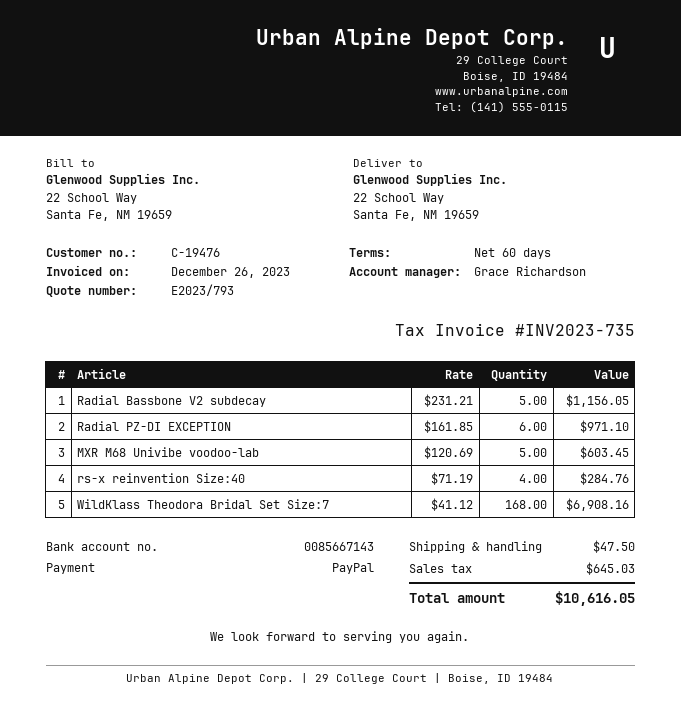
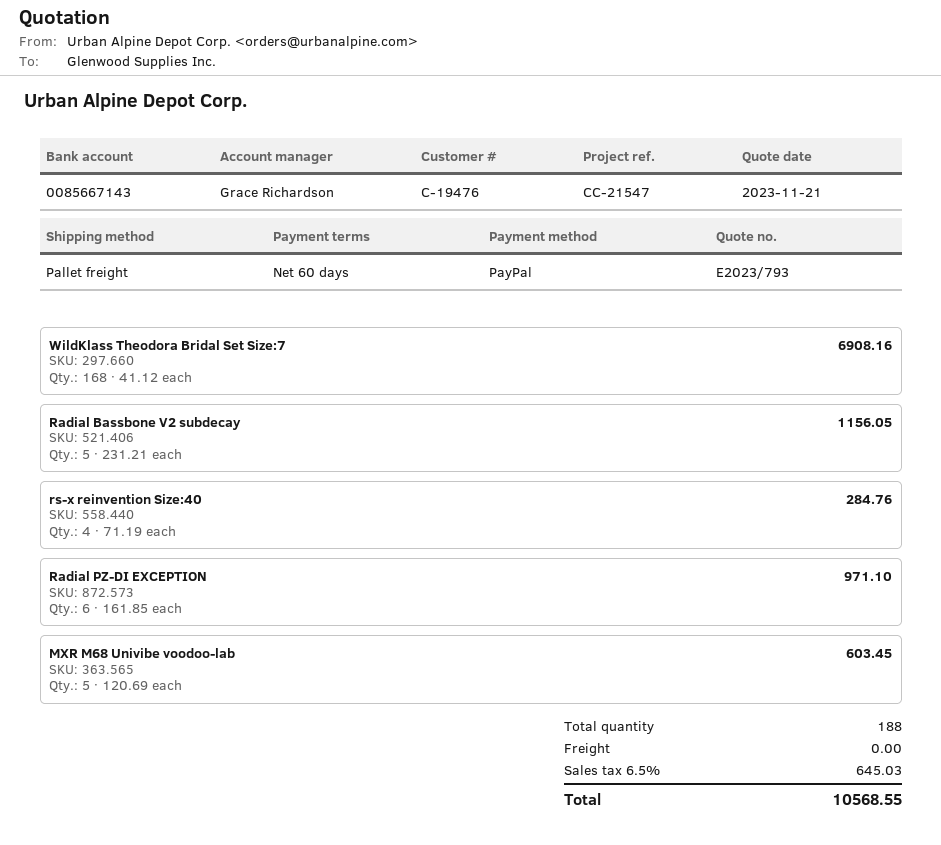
shipping: 47.50 -> 0.00
total: 10616.05 -> 10568.55

